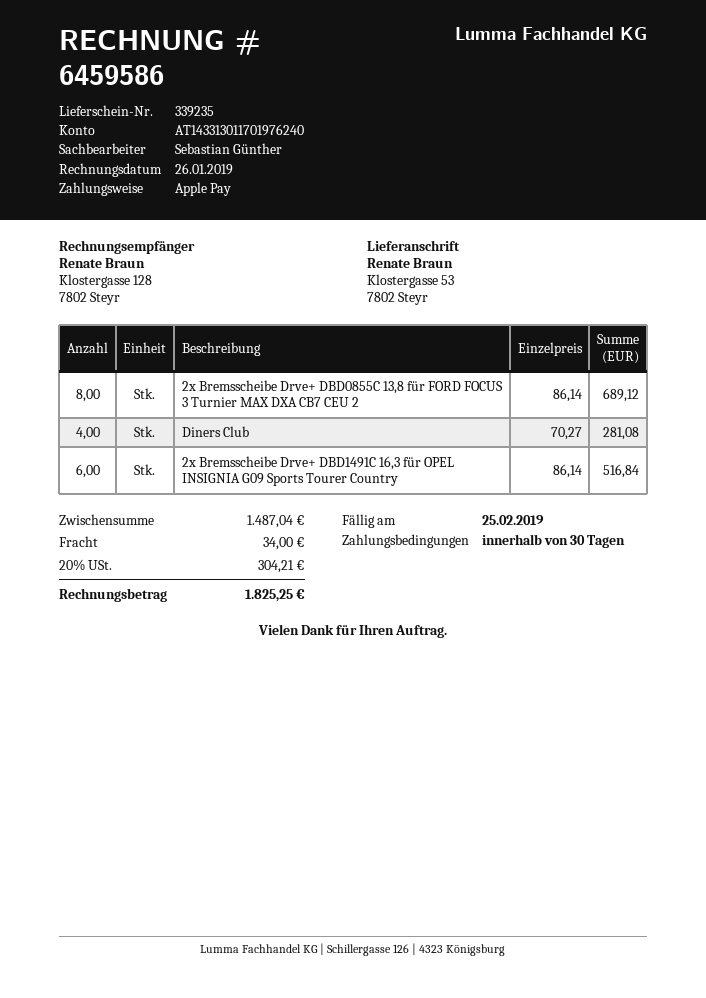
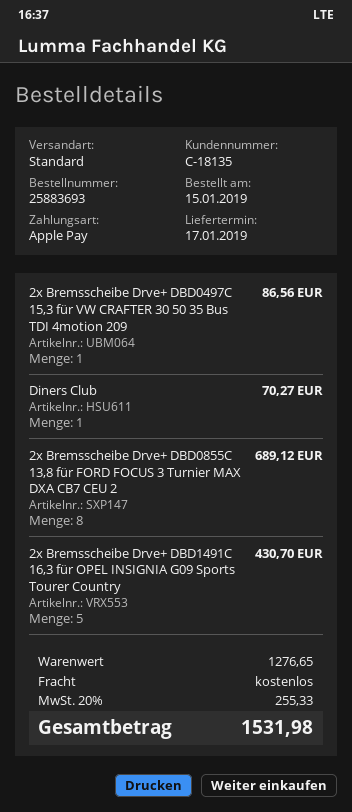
Diners Club: 4 for 281.08 -> 1 for 70.27
2x Bremsscheibe Drve+ DBD1491C 16,3 für OPEL INSIGNIA G09 Sports Tourer Country: 6 for 516.84 -> 5 for 430.70
2x Bremsscheibe Drve+ DBD0497C 15,3 für VW CRAFTER 30 50 35 Bus TDI 4motion 209: none -> 1 for 86.56
subtotal: 1487.04 -> 1276.65
shipping: 34.00 -> 0.00
tax: 20% = 304.21 -> 20% = 255.33
total: 1825.25 -> 1531.98

